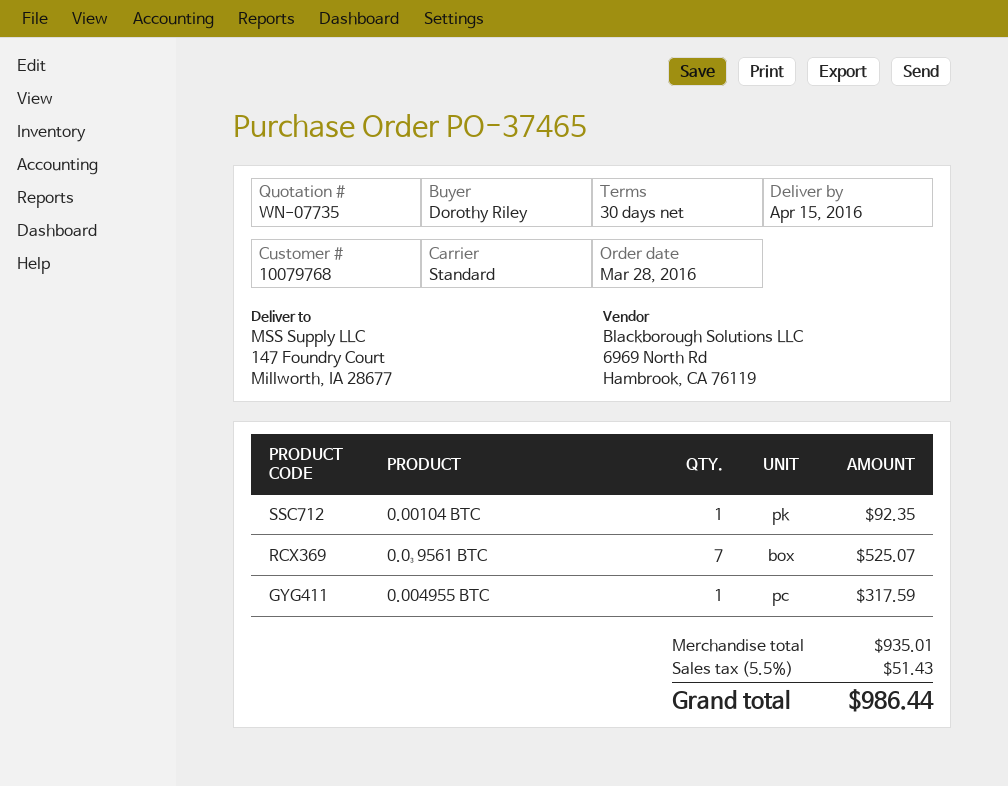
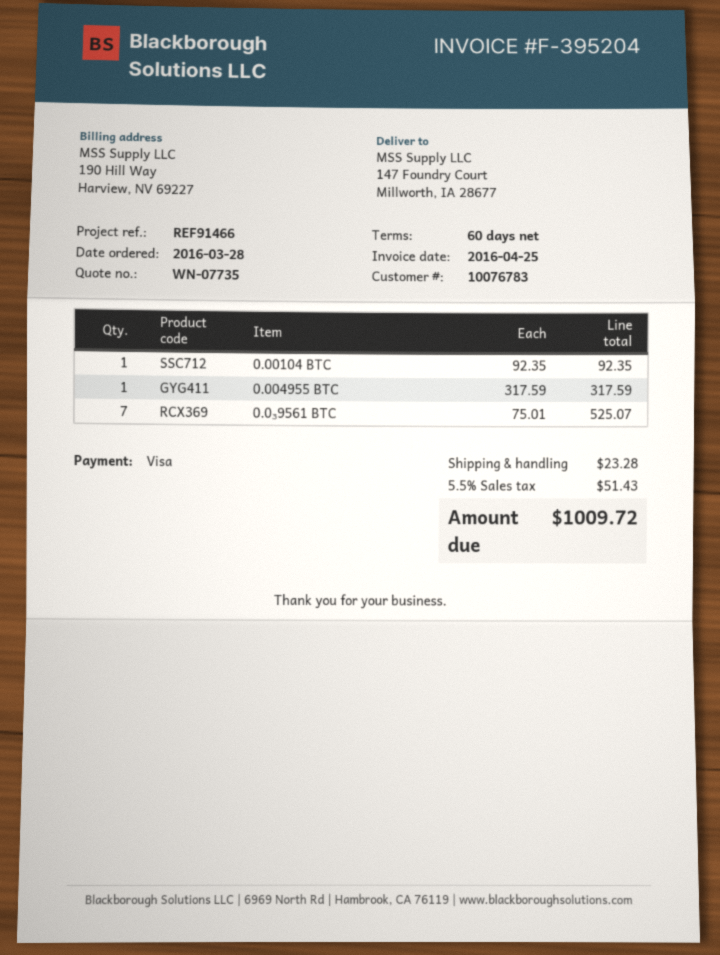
payment terms: 30 days -> 60 days
customer number: 10079768 -> 10076783
shipping: none -> 23.28
total: 986.44 -> 1009.72

